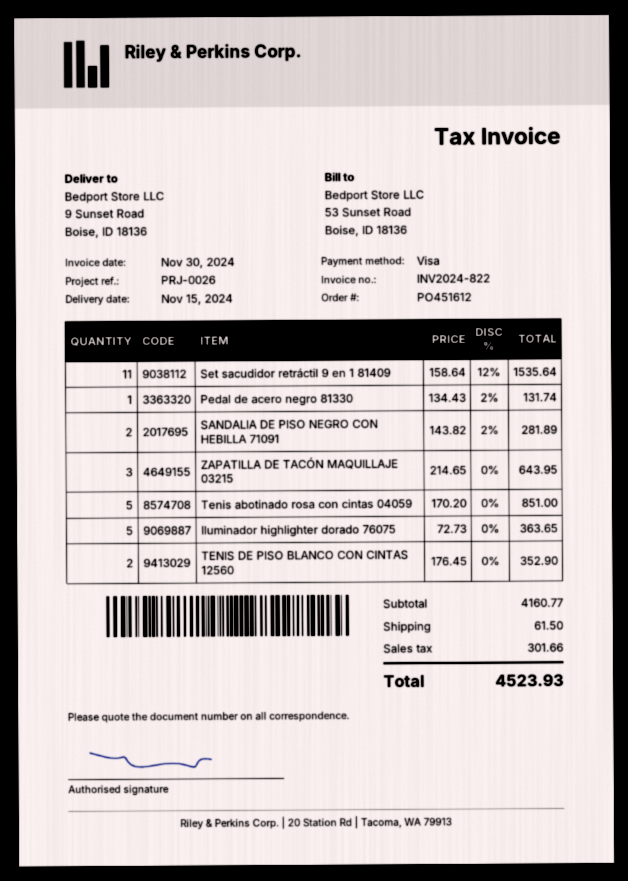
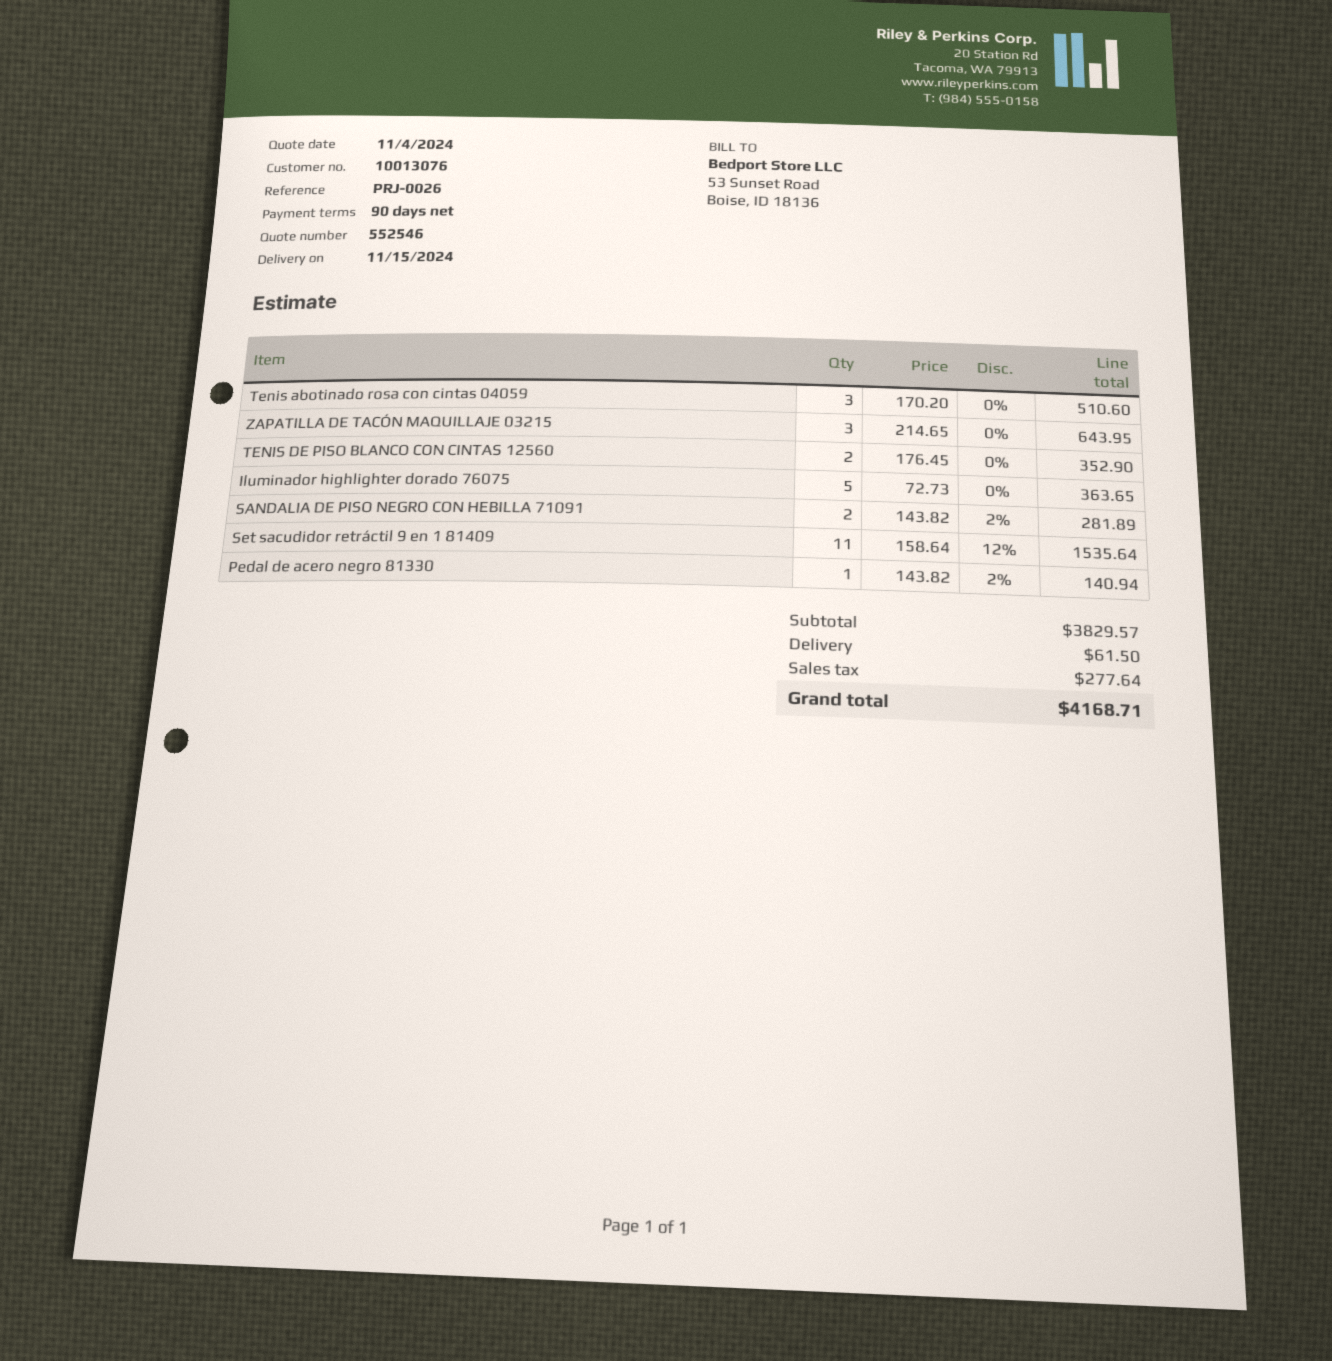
Pedal de acero negro 81330: 1 x 134.43 - 2% = 131.74 -> 1 x 143.82 - 2% = 140.94
Tenis abotinado rosa con cintas 04059: 5 x 170.20 = 851.00 -> 3 x 170.20 = 510.60
subtotal: 4160.77 -> 3829.57
tax: 301.66 -> 277.64
total: 4523.93 -> 4168.71

